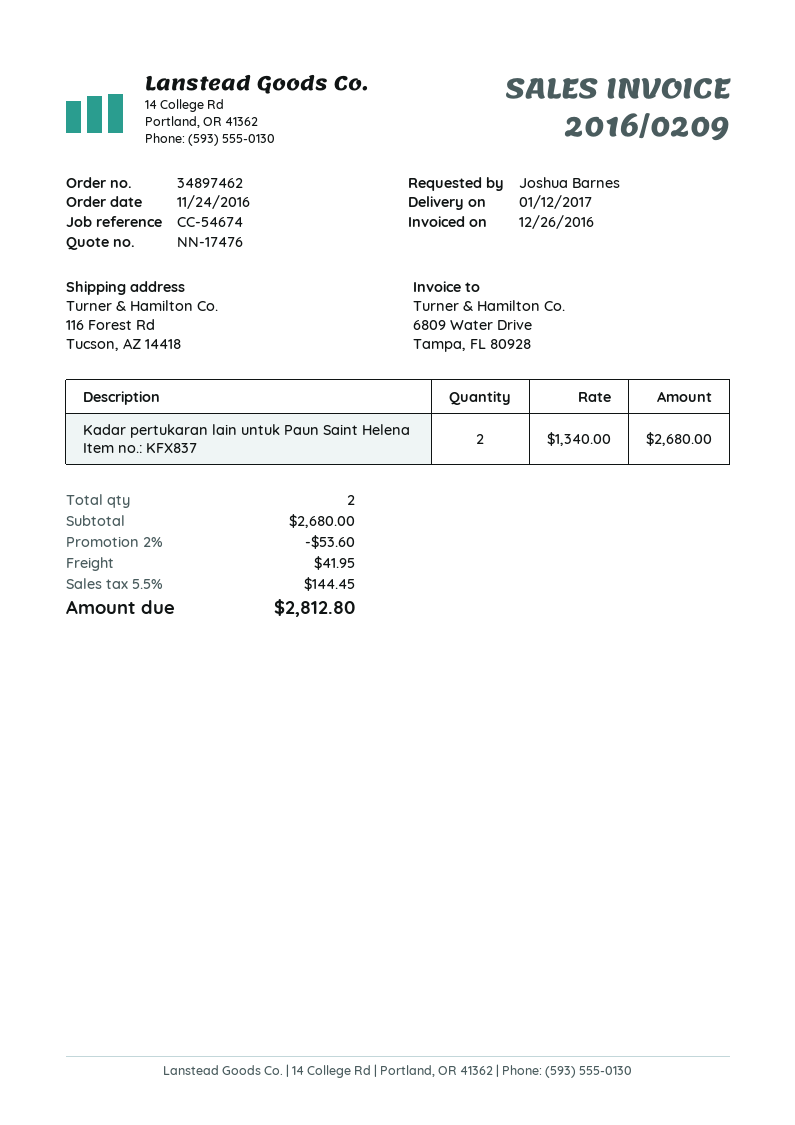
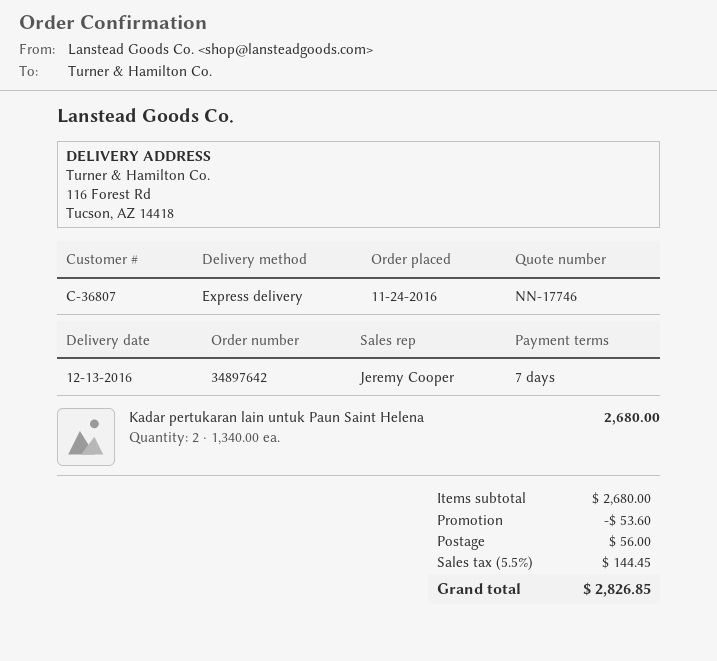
quote number: NN-17476 -> NN-17746
order number: 34897462 -> 34897642
delivery date: 2017-01-12 -> 2016-12-13
shipping: 41.95 -> 56.00
total: 2812.80 -> 2826.85

